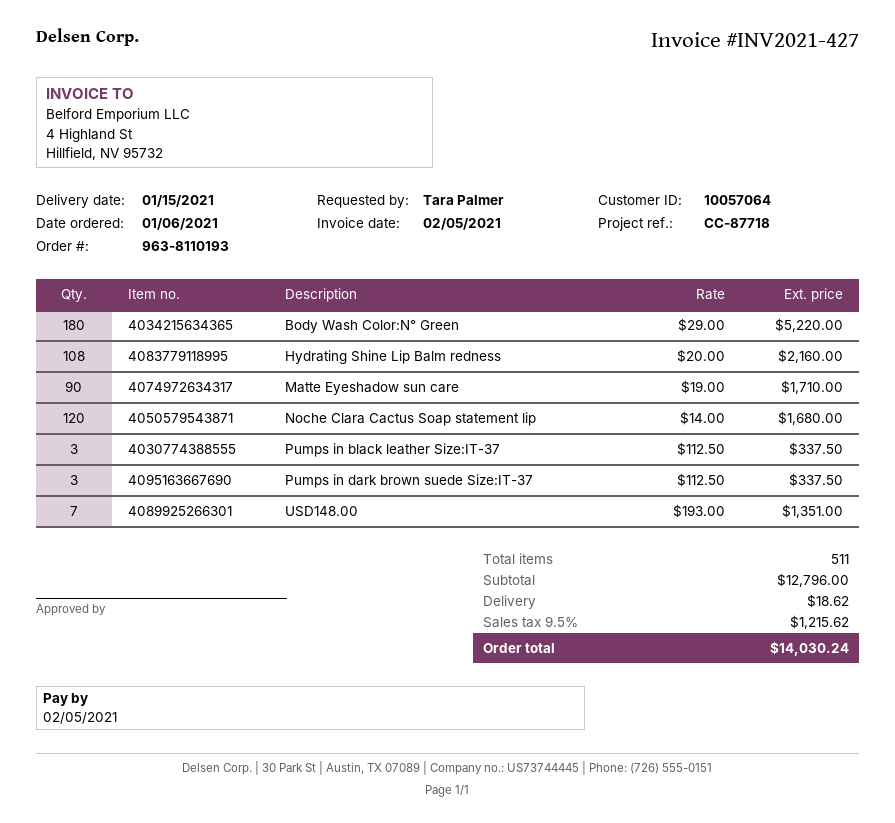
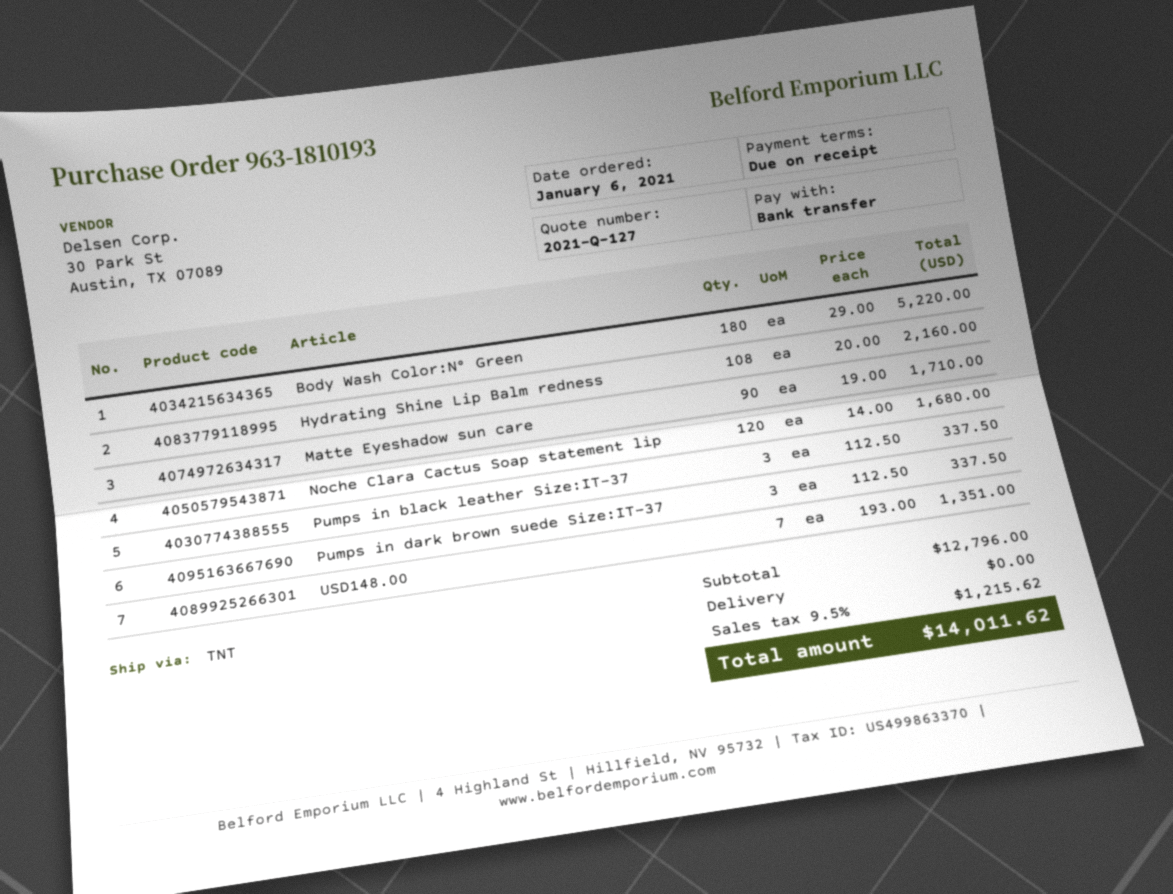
order number: 963-8110193 -> 963-1810193
shipping: 18.62 -> 0.00
total: 14030.24 -> 14011.62

